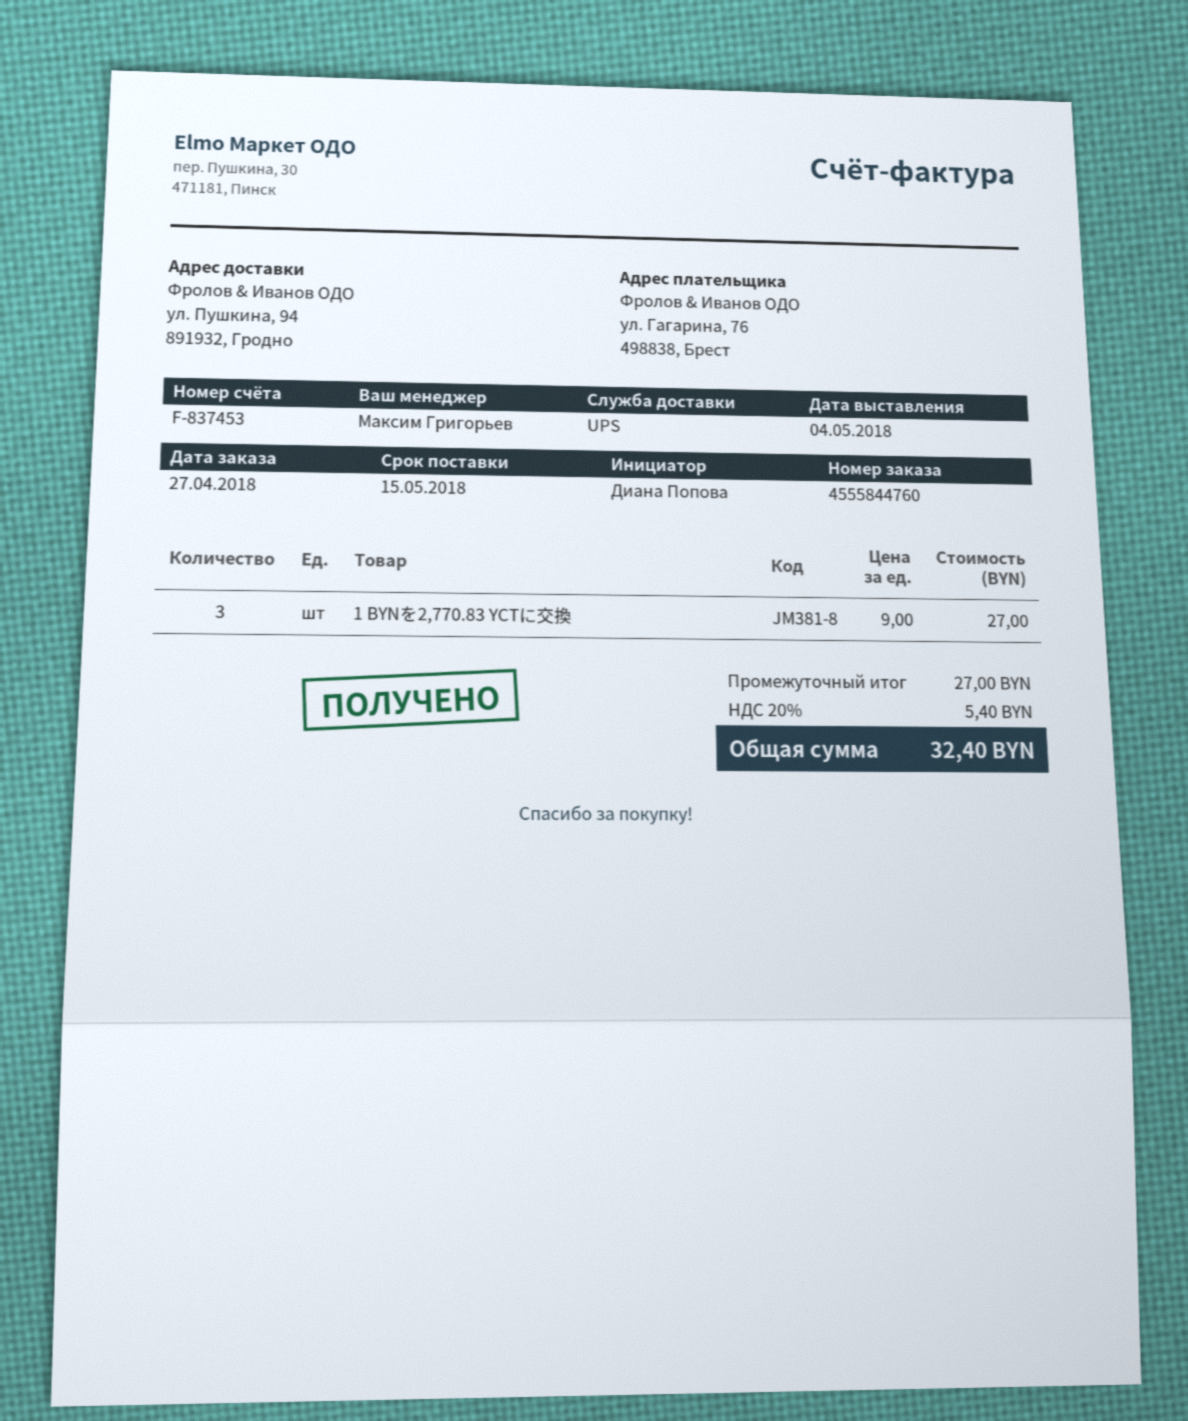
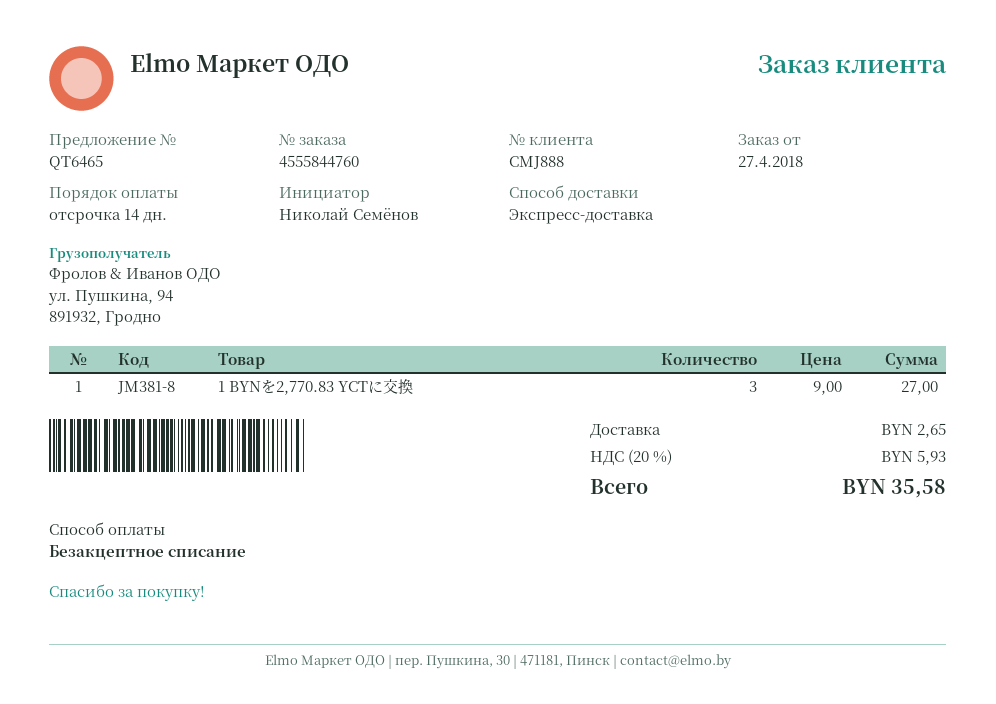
ordered by: Диана Попова -> Николай Семёнов
shipping method: UPS -> express
shipping: none -> 2.65
tax: 20% = 5.40 -> 20% = 5.93
total: 32.40 -> 35.58

